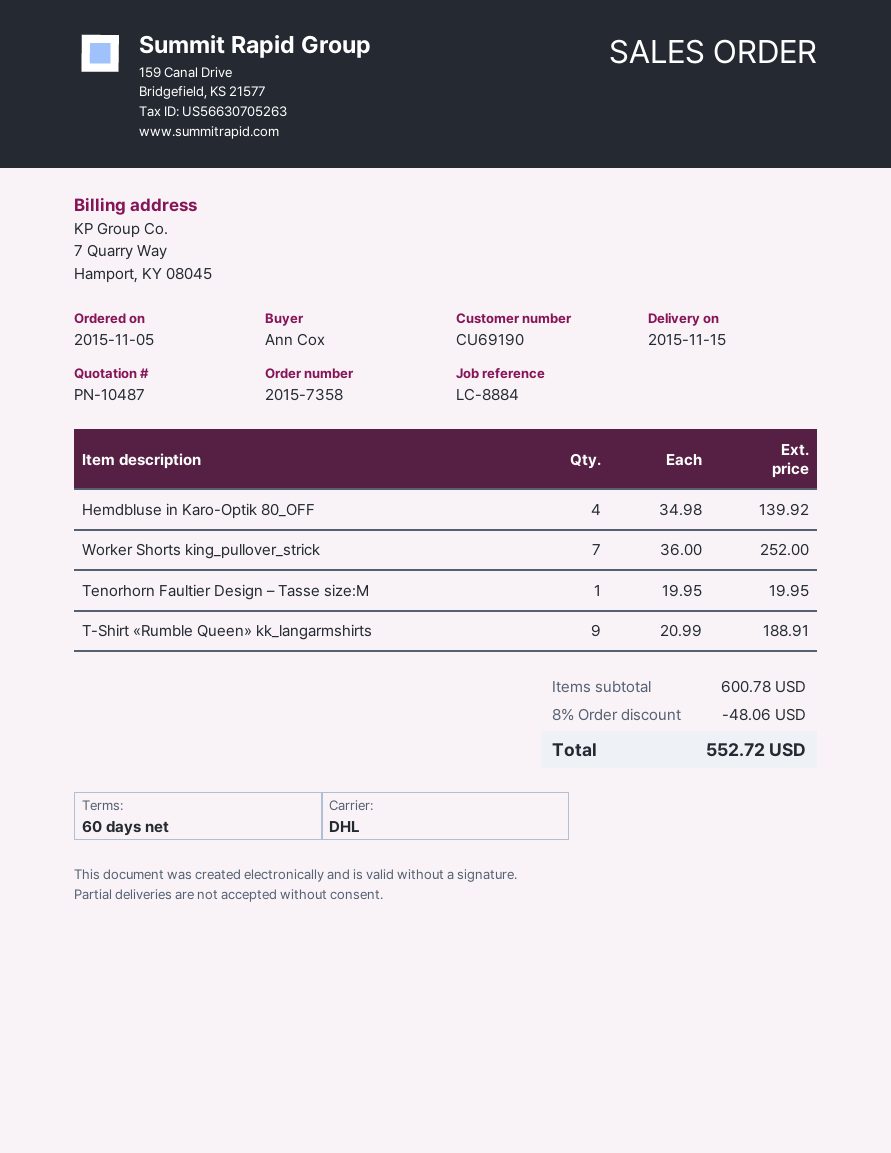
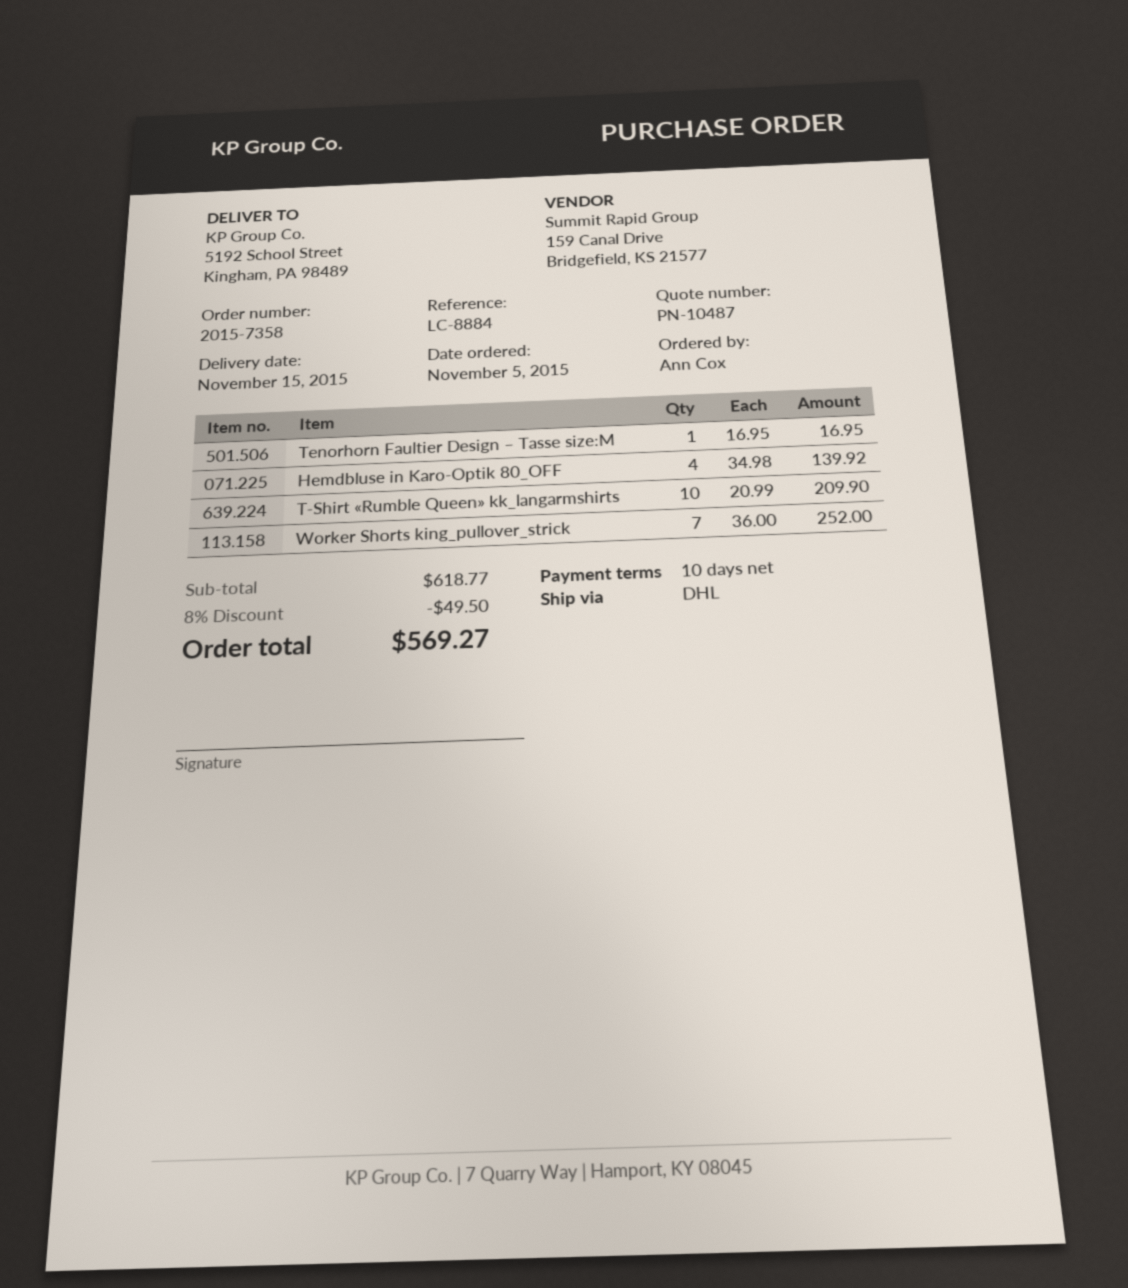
payment terms: 60 days -> 10 days
Tenorhorn Faultier Design – Tasse size:M: 1 x 19.95 = 19.95 -> 1 x 16.95 = 16.95
T-Shirt «Rumble Queen» kk_langarmshirts: 9 x 20.99 = 188.91 -> 10 x 20.99 = 209.90
subtotal: 600.78 -> 618.77
discount: 8% = 48.06 -> 8% = 49.50
total: 552.72 -> 569.27

